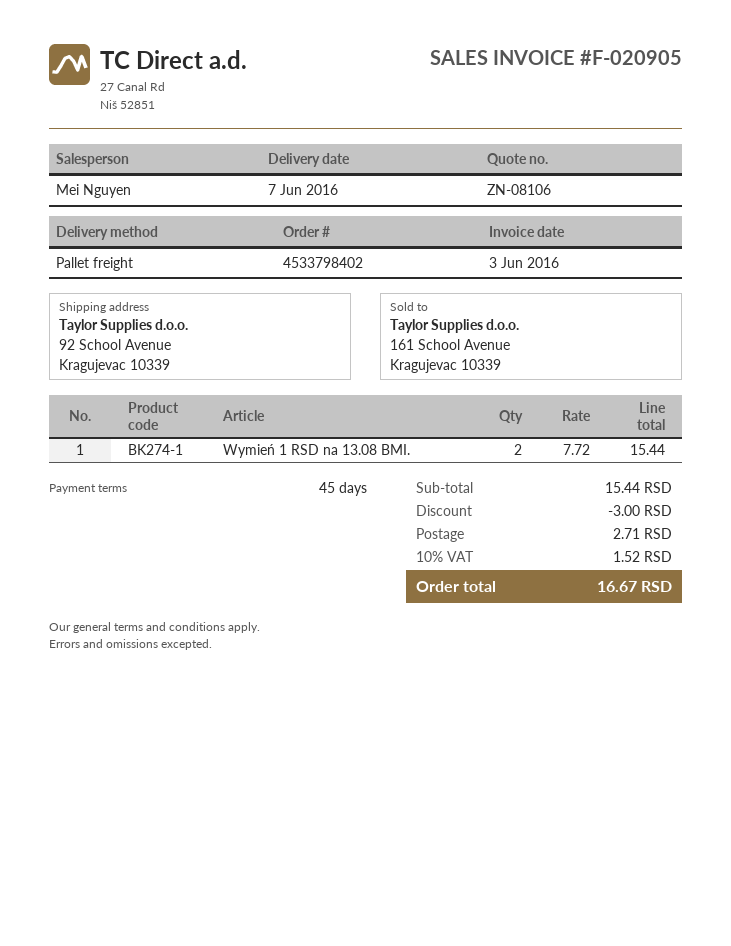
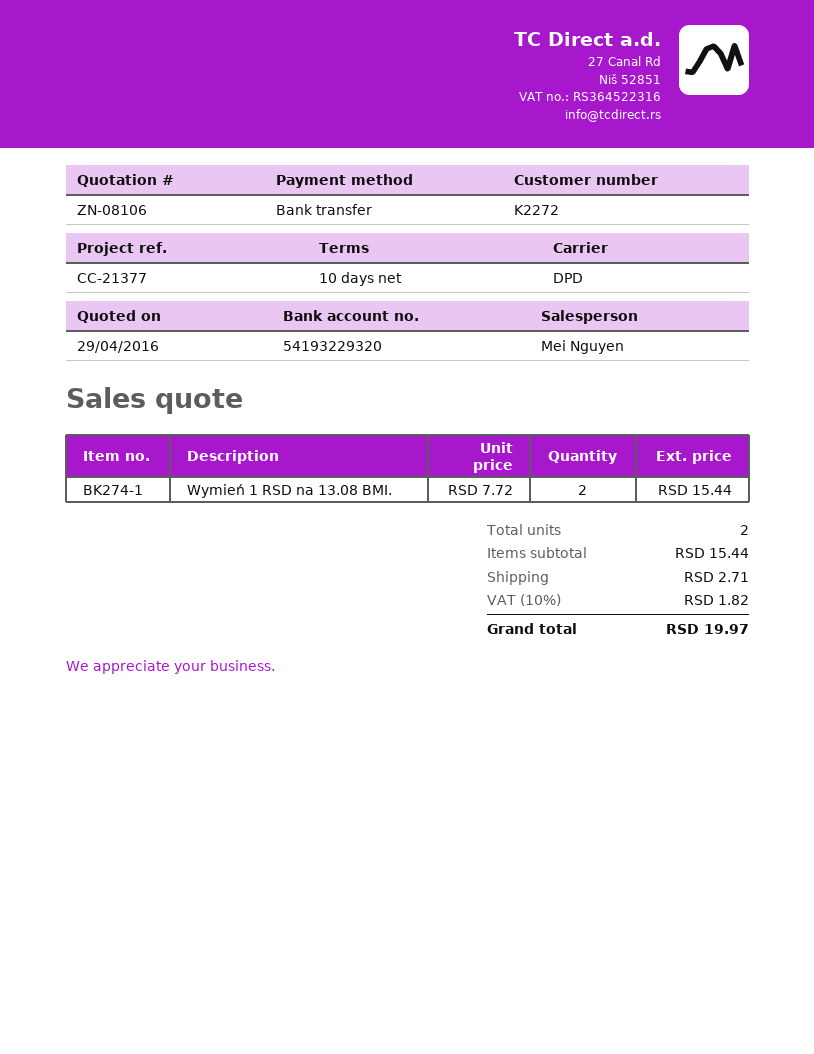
payment terms: 45 days -> 10 days
shipping method: pallet freight -> DPD
discount: 3.00 -> none
tax: 10% = 1.52 -> 10% = 1.82
total: 16.67 -> 19.97

